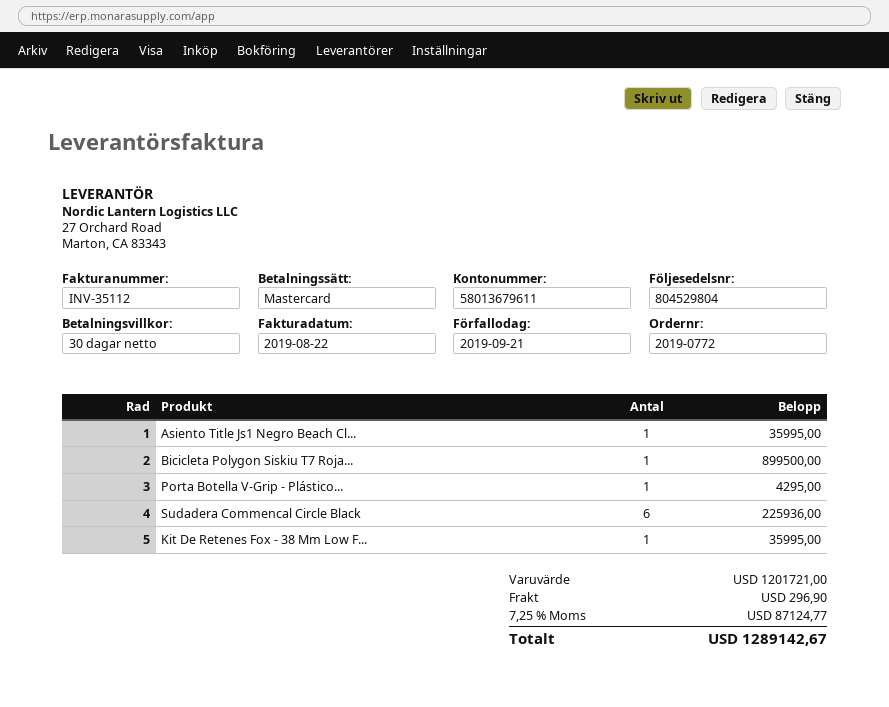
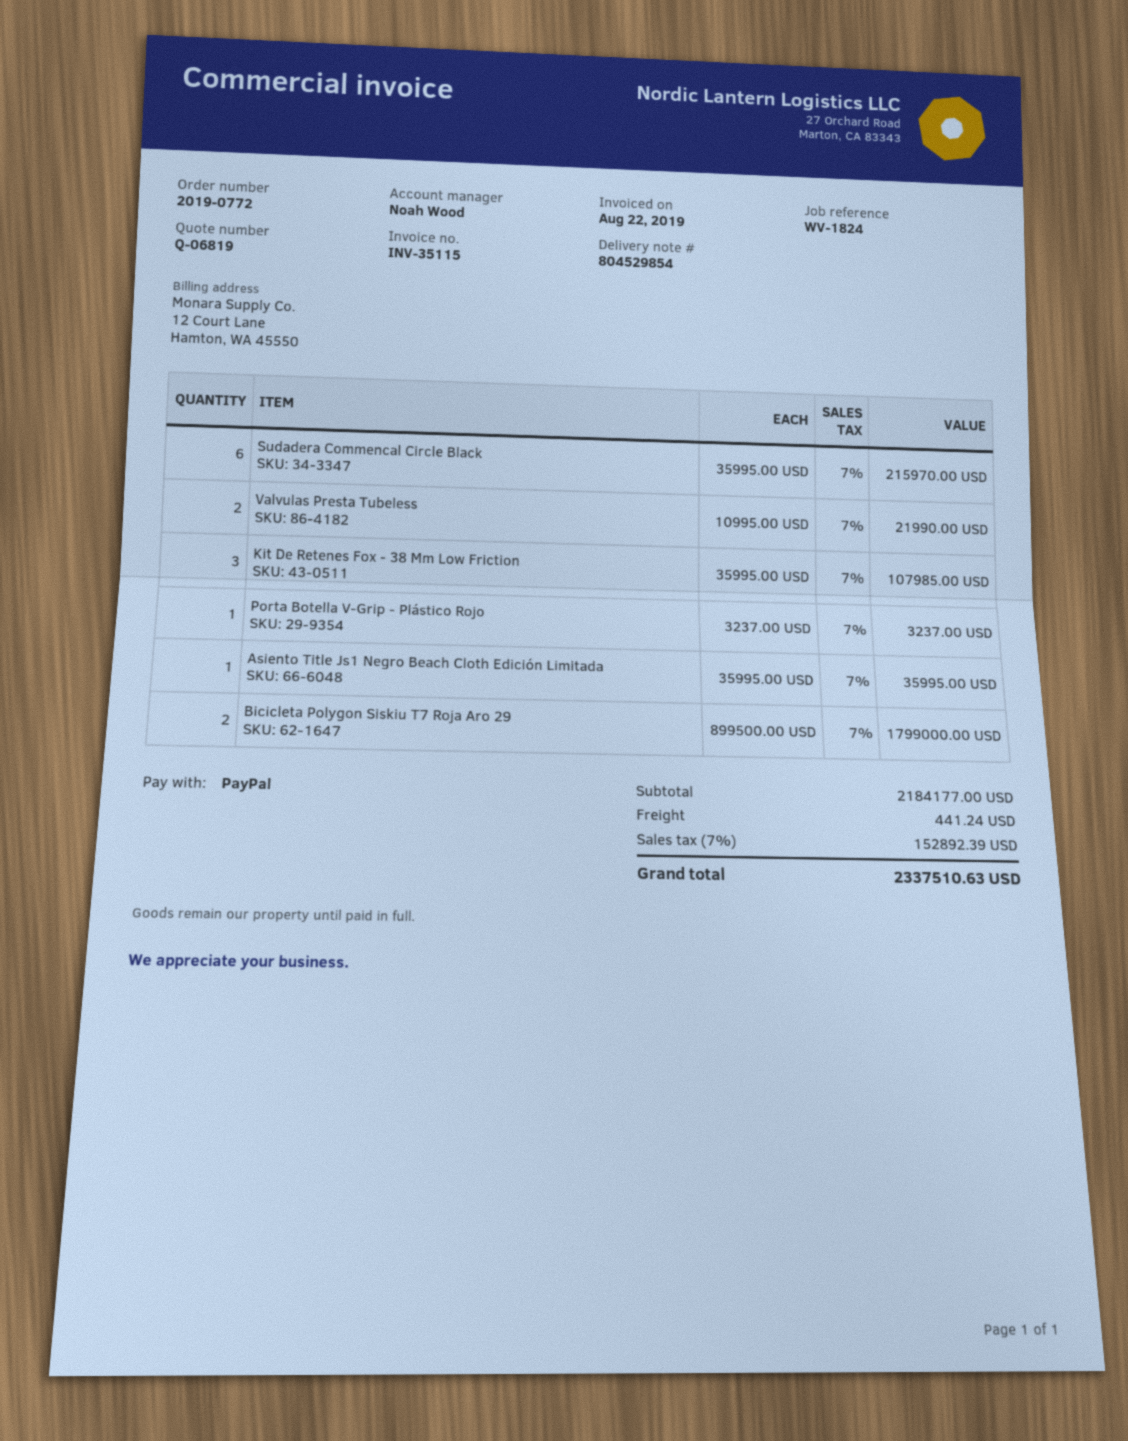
delivery note number: 804529804 -> 804529854
invoice number: INV-35112 -> INV-35115
payment method: Mastercard -> PayPal
Bicicleta Polygon Siskiu T7 Roja...: 1 for 899500.00 -> 2 for 1799000.00
Porta Botella V-Grip - Plástico...: 1 for 4295.00 -> 1 for 3237.00
Sudadera Commencal Circle Black: 6 for 225936.00 -> 6 for 215970.00
Kit De Retenes Fox - 38 Mm Low F...: 1 for 35995.00 -> 3 for 107985.00
Valvulas Presta Tubeless: none -> 2 for 21990.00
subtotal: 1201721.00 -> 2184177.00
shipping: 296.90 -> 441.24
tax: 7.25% = 87124.77 -> 7% = 152892.39
total: 1289142.67 -> 2337510.63

